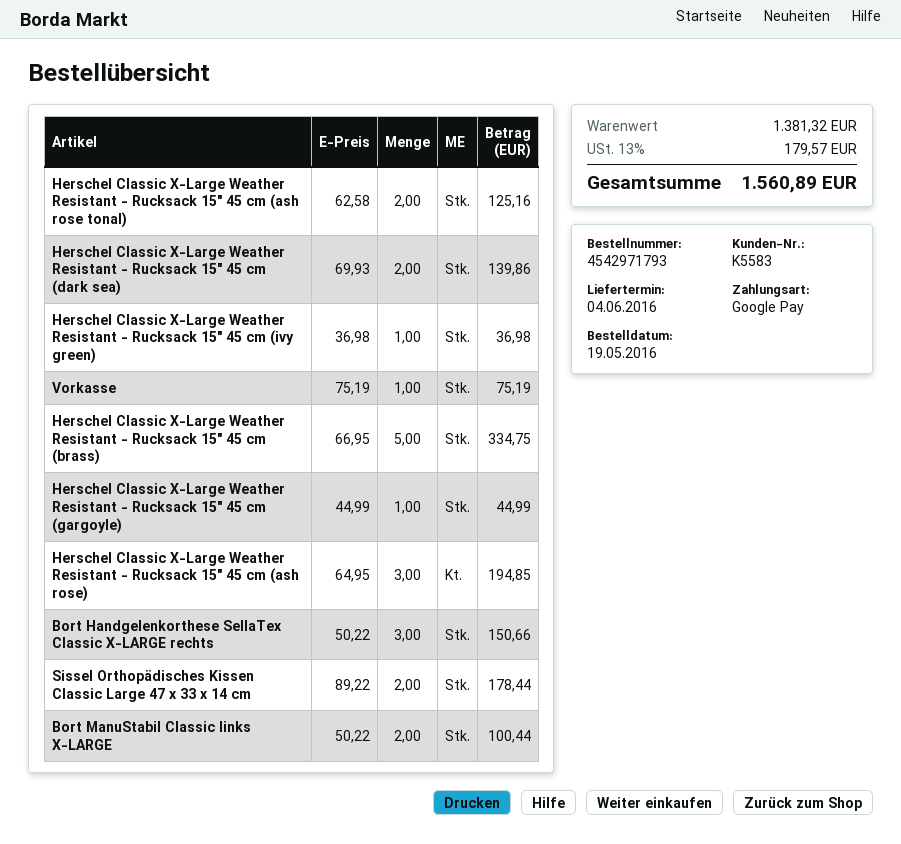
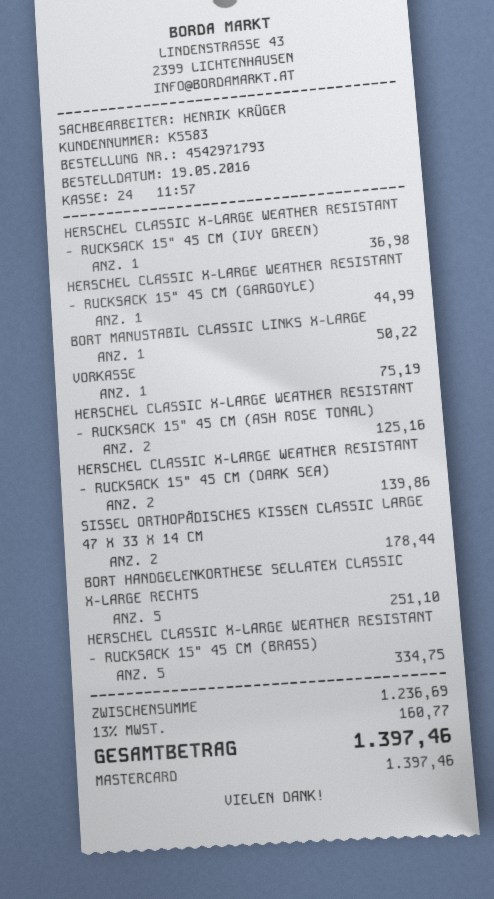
payment method: Google Pay -> Mastercard
Herschel Classic X-Large Weather Resistant - Rucksack 15" 45 cm (ash rose): 3 for 194.85 -> none
Bort Handgelenkorthese SellaTex Classic X-LARGE rechts: 3 for 150.66 -> 5 for 251.10
Bort ManuStabil Classic links X-LARGE: 2 for 100.44 -> 1 for 50.22
subtotal: 1381.32 -> 1236.69
tax: 13% = 179.57 -> 13% = 160.77
total: 1560.89 -> 1397.46

